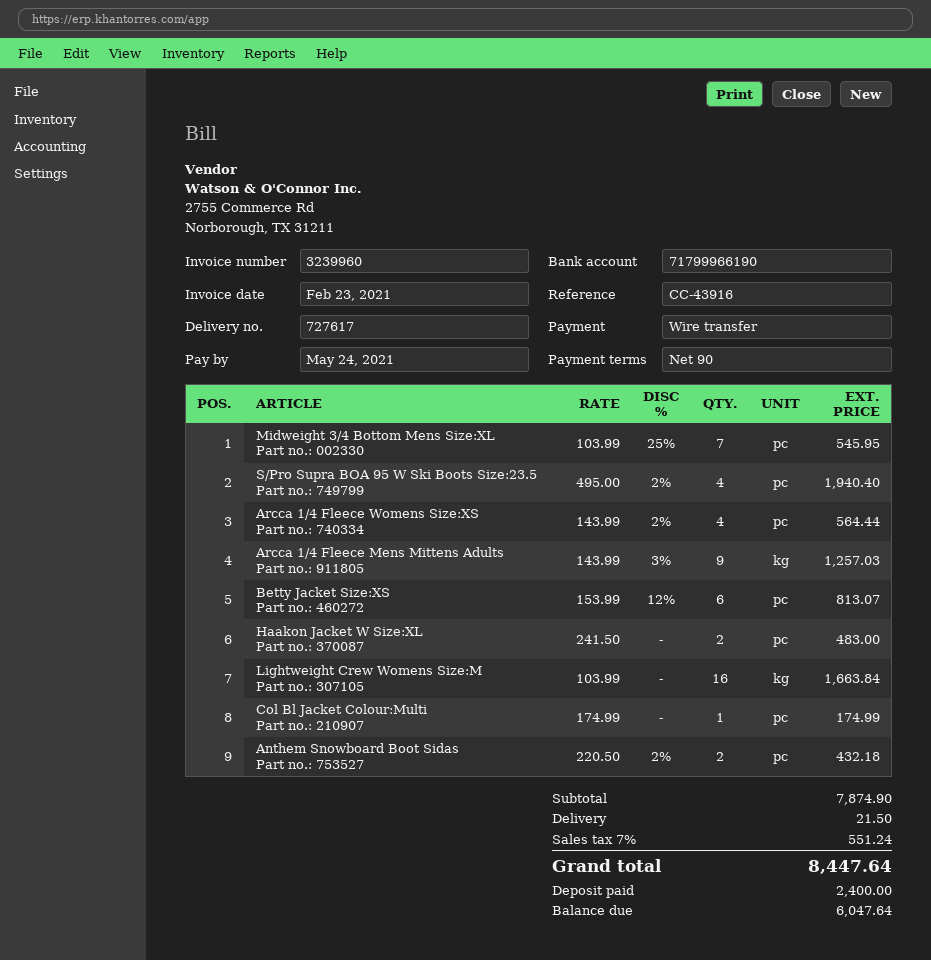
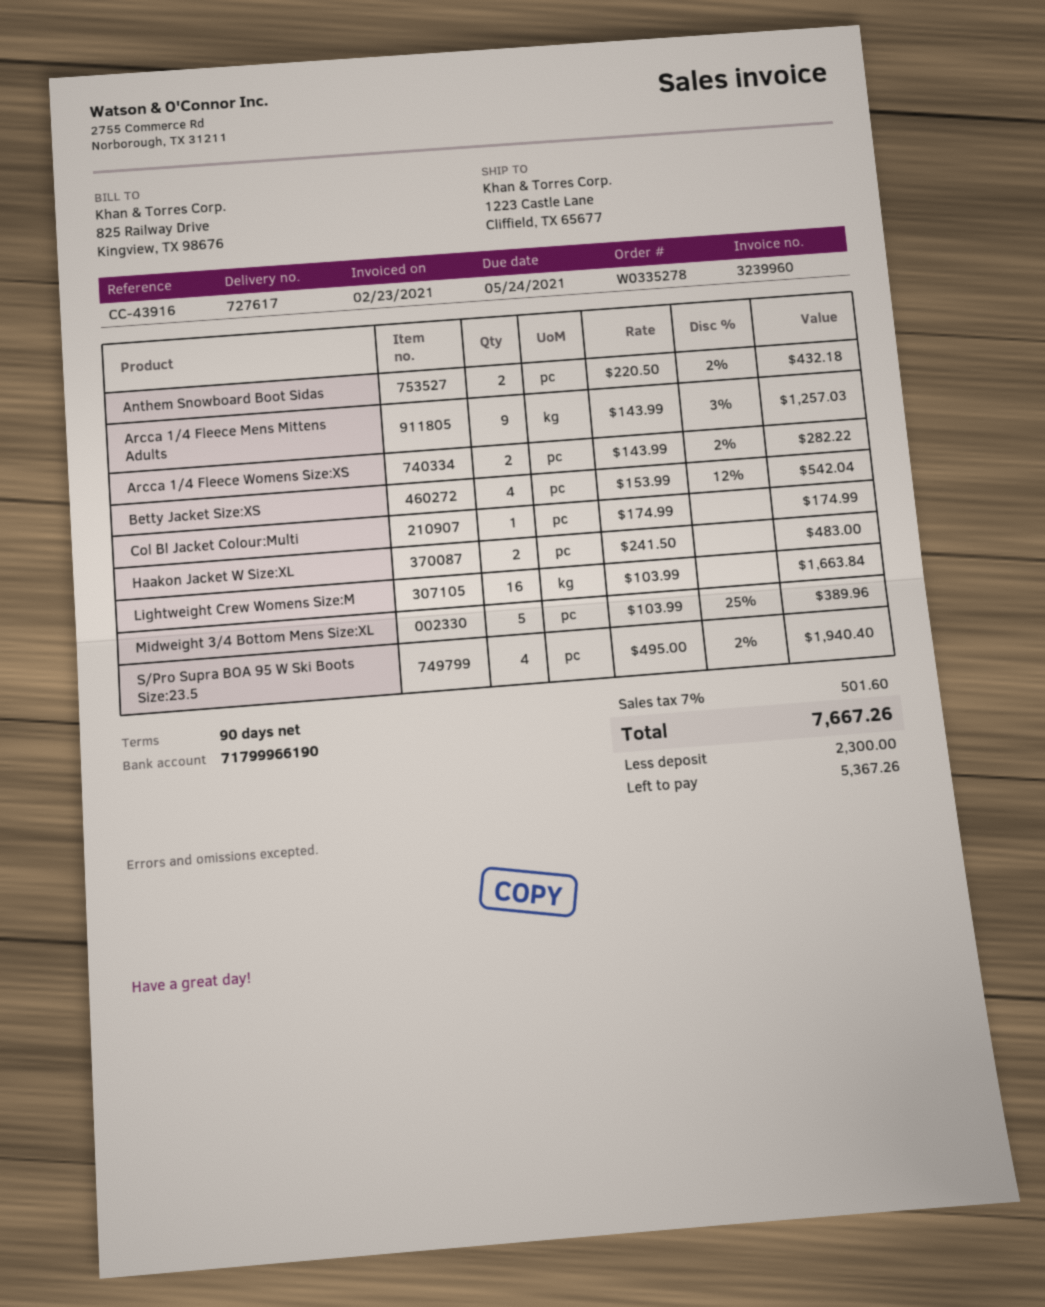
Midweight 3/4 Bottom Mens Size:XL: 7 x 103.99 - 25% = 545.95 -> 5 x 103.99 - 25% = 389.96
Arcca 1/4 Fleece Womens Size:XS: 4 x 143.99 - 2% = 564.44 -> 2 x 143.99 - 2% = 282.22
Betty Jacket Size:XS: 6 x 153.99 - 12% = 813.07 -> 4 x 153.99 - 12% = 542.04
shipping: 21.50 -> none
tax: 7% = 551.24 -> 7% = 501.60
total: 8447.64 -> 7667.26
deposit: 2400.00 -> 2300.00
balance: 6047.64 -> 5367.26

